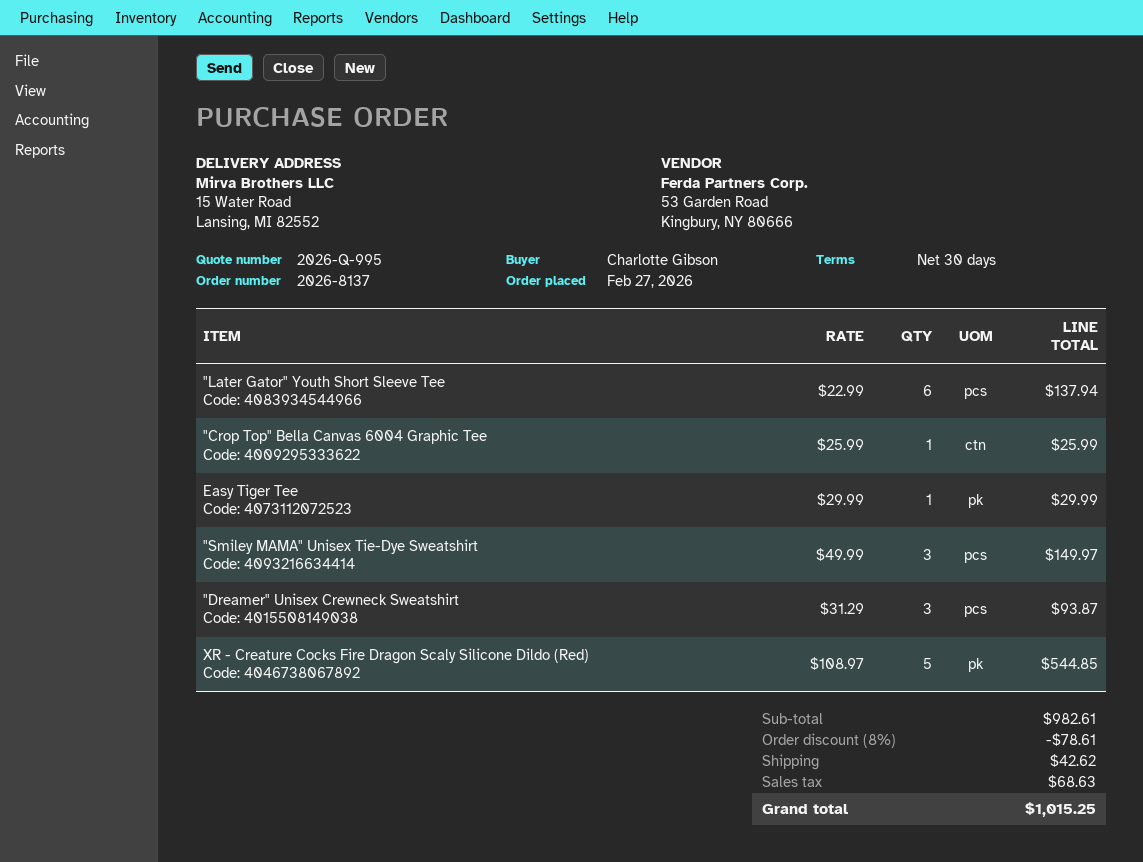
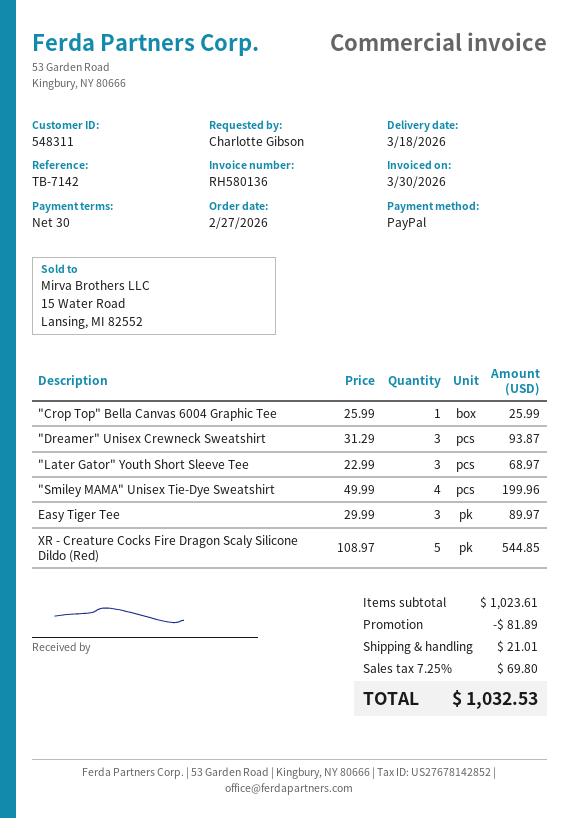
"Later Gator" Youth Short Sleeve Tee: 6 x 22.99 = 137.94 -> 3 x 22.99 = 68.97
Easy Tiger Tee: 1 x 29.99 = 29.99 -> 3 x 29.99 = 89.97
"Smiley MAMA" Unisex Tie-Dye Sweatshirt: 3 x 49.99 = 149.97 -> 4 x 49.99 = 199.96
subtotal: 982.61 -> 1023.61
discount: 78.61 -> 81.89
shipping: 42.62 -> 21.01
tax: 68.63 -> 69.80
total: 1015.25 -> 1032.53

